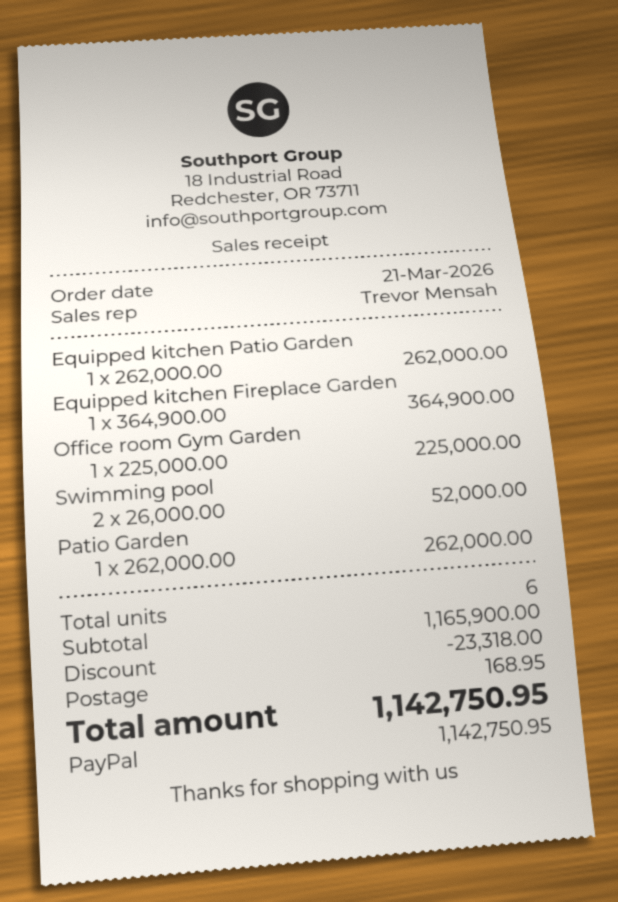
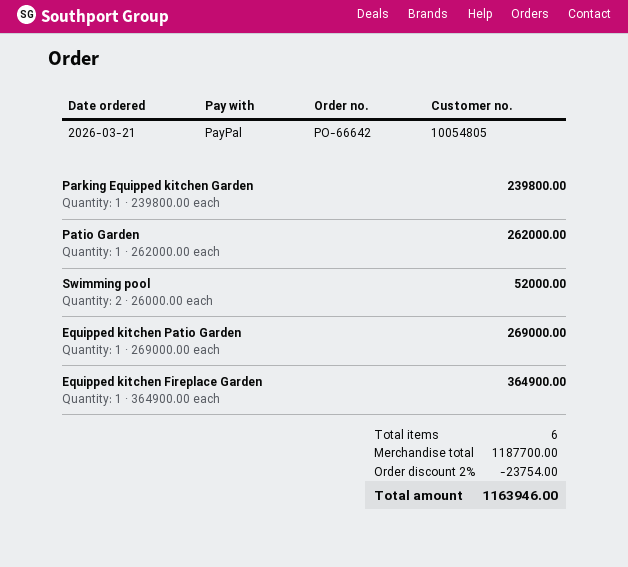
Equipped kitchen Patio Garden: 1 x 262000.00 = 262000.00 -> 1 x 269000.00 = 269000.00
Office room Gym Garden: 1 x 225000.00 = 225000.00 -> none
Parking Equipped kitchen Garden: none -> 1 x 239800.00 = 239800.00
subtotal: 1165900.00 -> 1187700.00
discount: 23318.00 -> 23754.00
shipping: 168.95 -> none
total: 1142750.95 -> 1163946.00

